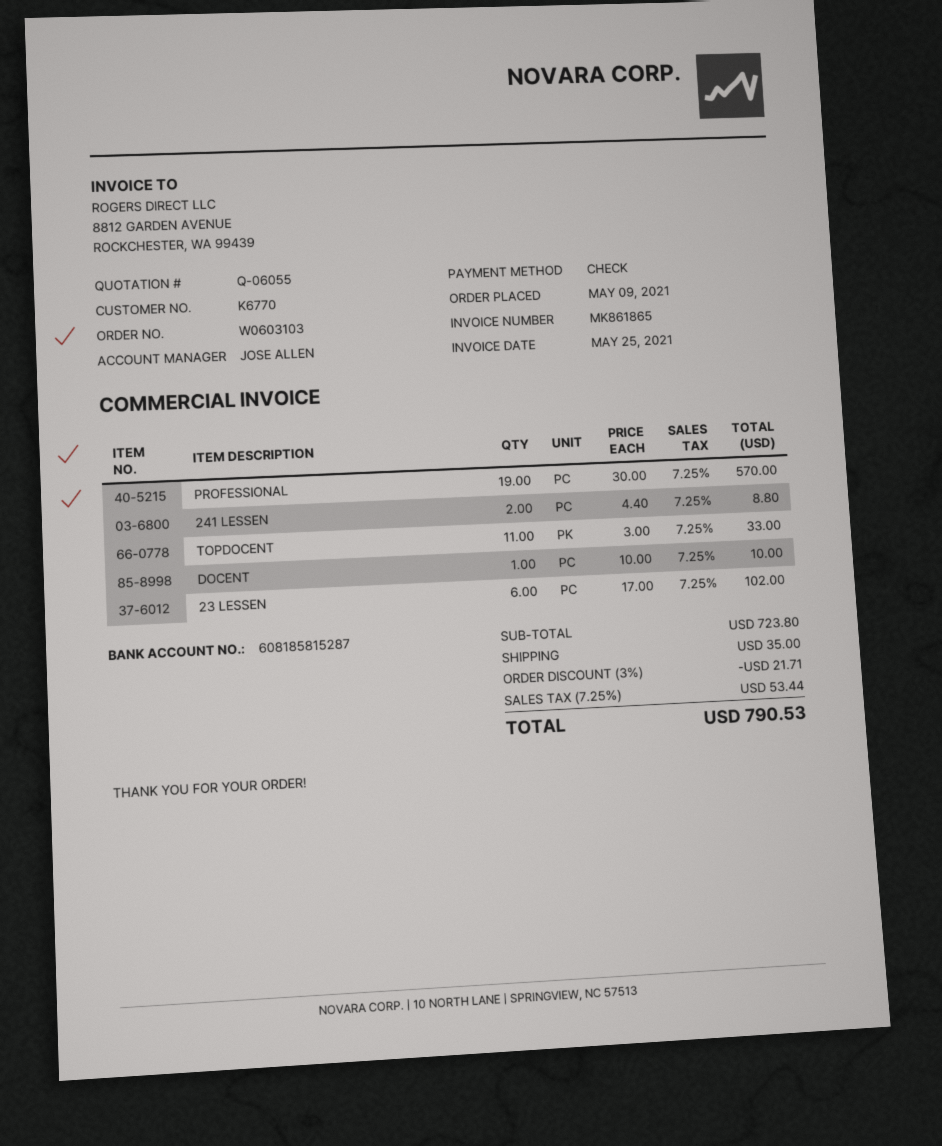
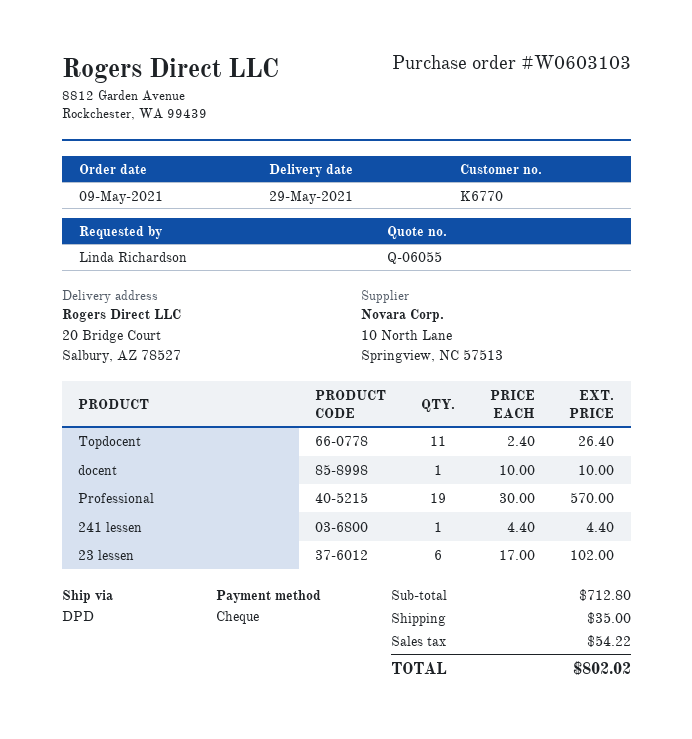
241 LESSEN: 2 x 4.40 = 8.80 -> 1 x 4.40 = 4.40
TOPDOCENT: 11 x 3.00 = 33.00 -> 11 x 2.40 = 26.40
subtotal: 723.80 -> 712.80
discount: 3% = 21.71 -> none
tax: 53.44 -> 54.22
total: 790.53 -> 802.02

